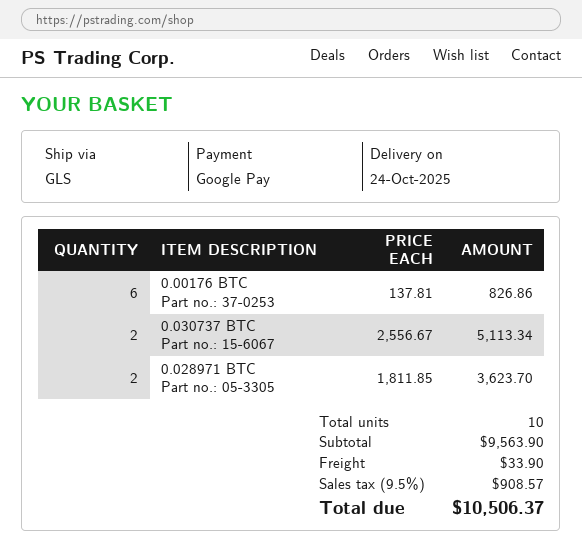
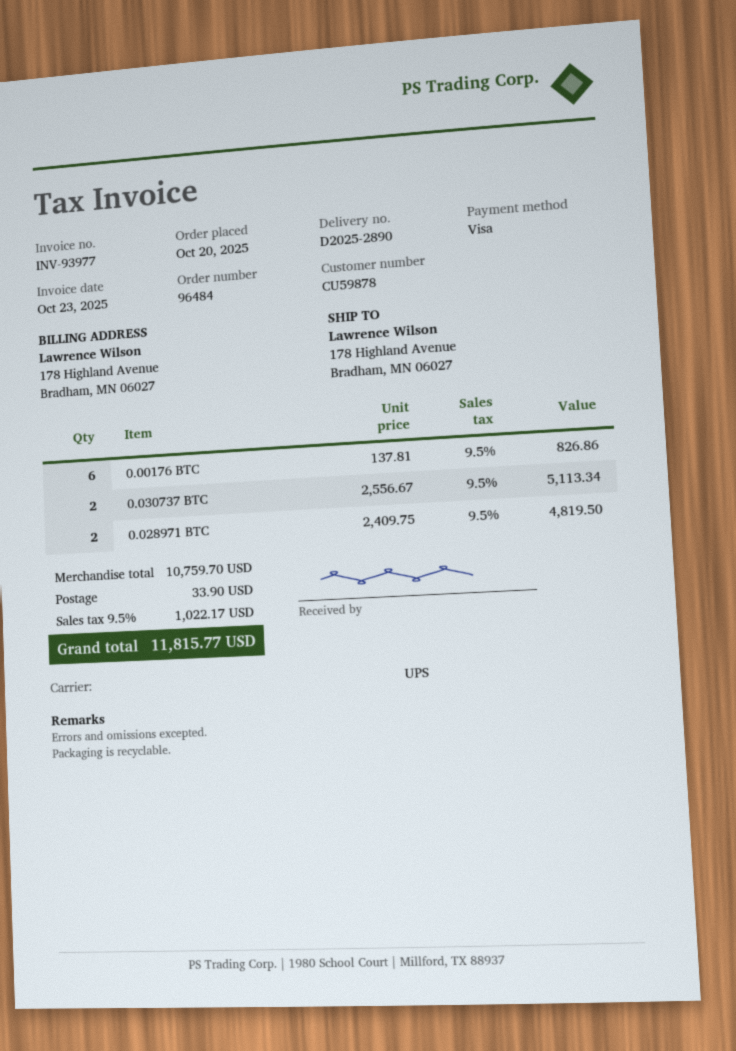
payment method: Google Pay -> Visa
shipping method: GLS -> UPS
0.028971 BTC: 2 x 1811.85 = 3623.70 -> 2 x 2409.75 = 4819.50
subtotal: 9563.90 -> 10759.70
tax: 9.5% = 908.57 -> 9.5% = 1022.17
total: 10506.37 -> 11815.77

